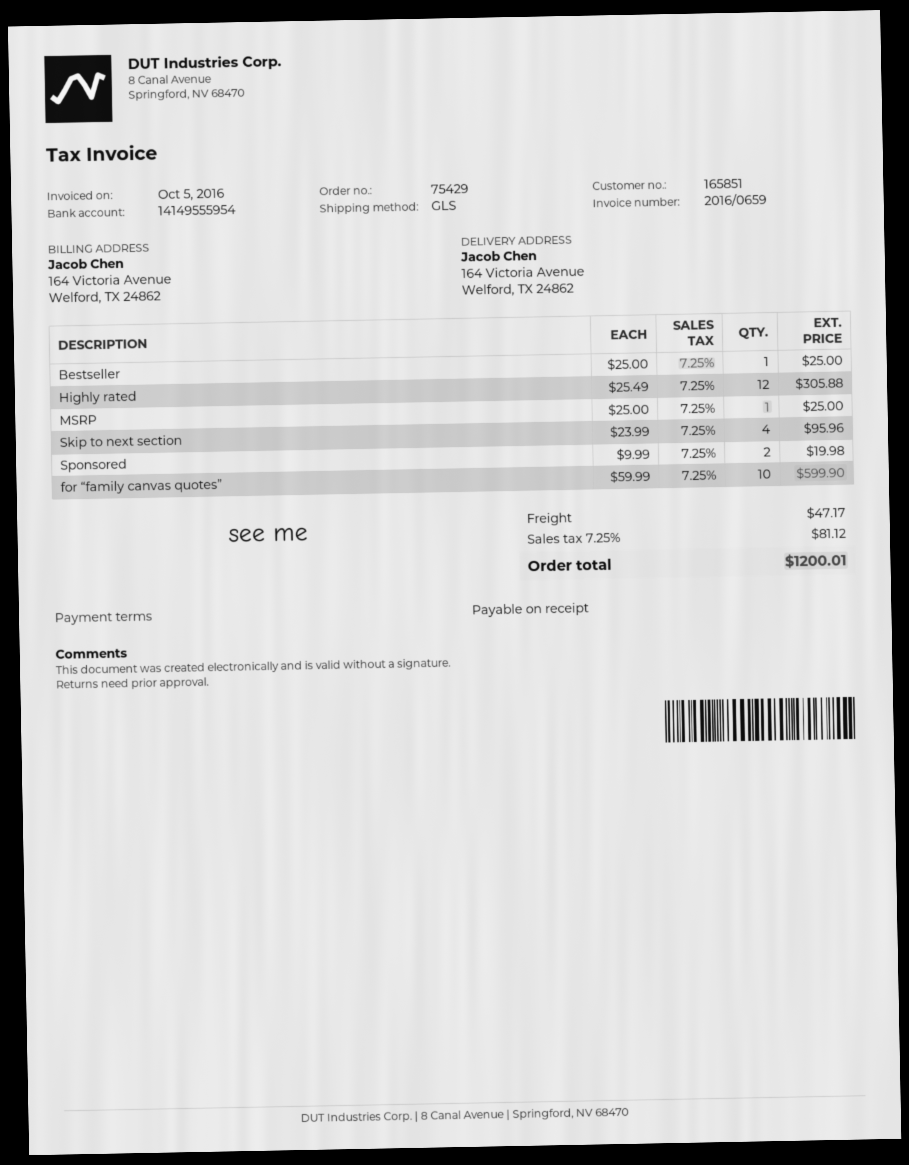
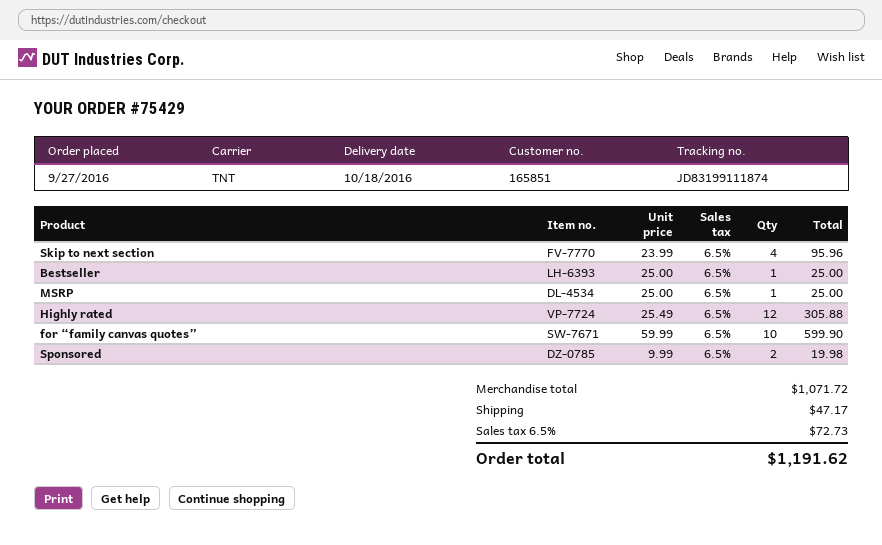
shipping method: GLS -> TNT
tax: 7.25% = 81.12 -> 6.5% = 72.73
total: 1200.01 -> 1191.62

